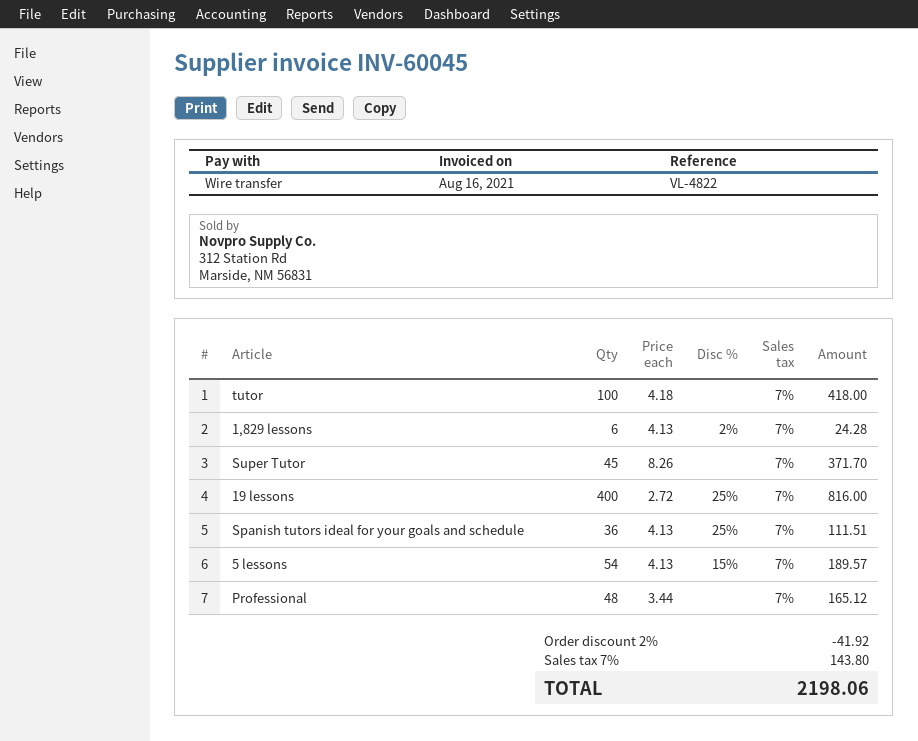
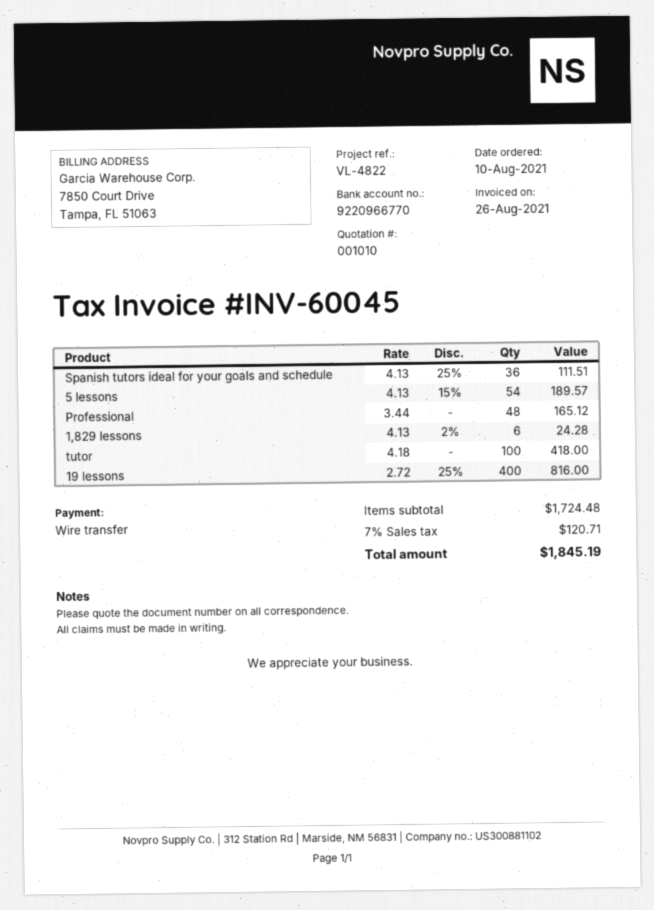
invoice date: 2021-08-16 -> 2021-08-26
Super Tutor: 45 x 8.26 = 371.70 -> none
discount: 2% = 41.92 -> none
tax: 7% = 143.80 -> 7% = 120.71
total: 2198.06 -> 1845.19

